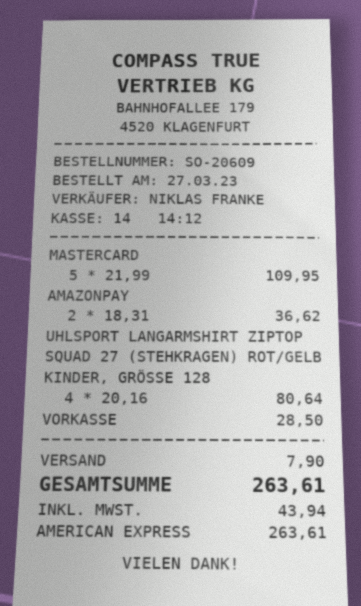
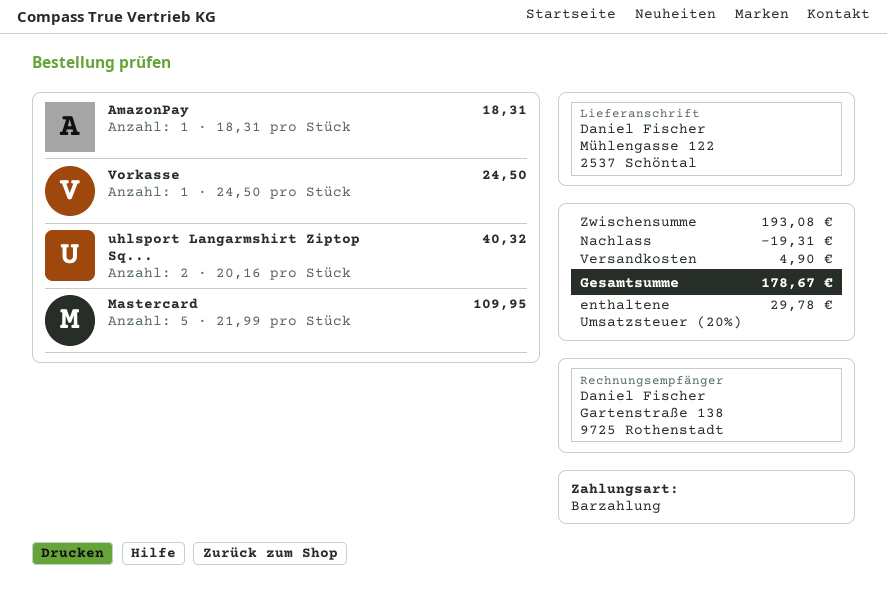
payment method: American Express -> cash
AMAZONPAY: 2 x 18.31 = 36.62 -> 1 x 18.31 = 18.31
UHLSPORT LANGARMSHIRT ZIPTOP SQUAD 27 (STEHKRAGEN) ROT/GELB KINDER, GRÖSSE 128: 4 x 20.16 = 80.64 -> 2 x 20.16 = 40.32
VORKASSE: 1 x 28.50 = 28.50 -> 1 x 24.50 = 24.50
discount: none -> 19.31
shipping: 7.90 -> 4.90
tax: 43.94 -> 29.78
total: 263.61 -> 178.67

